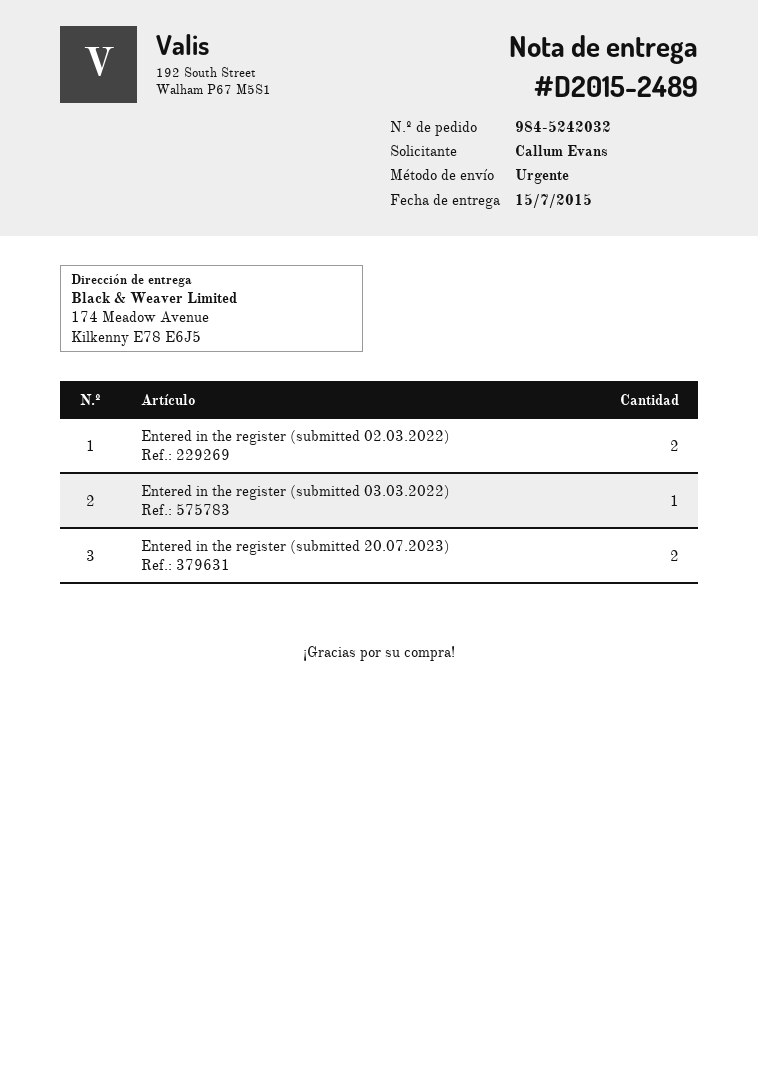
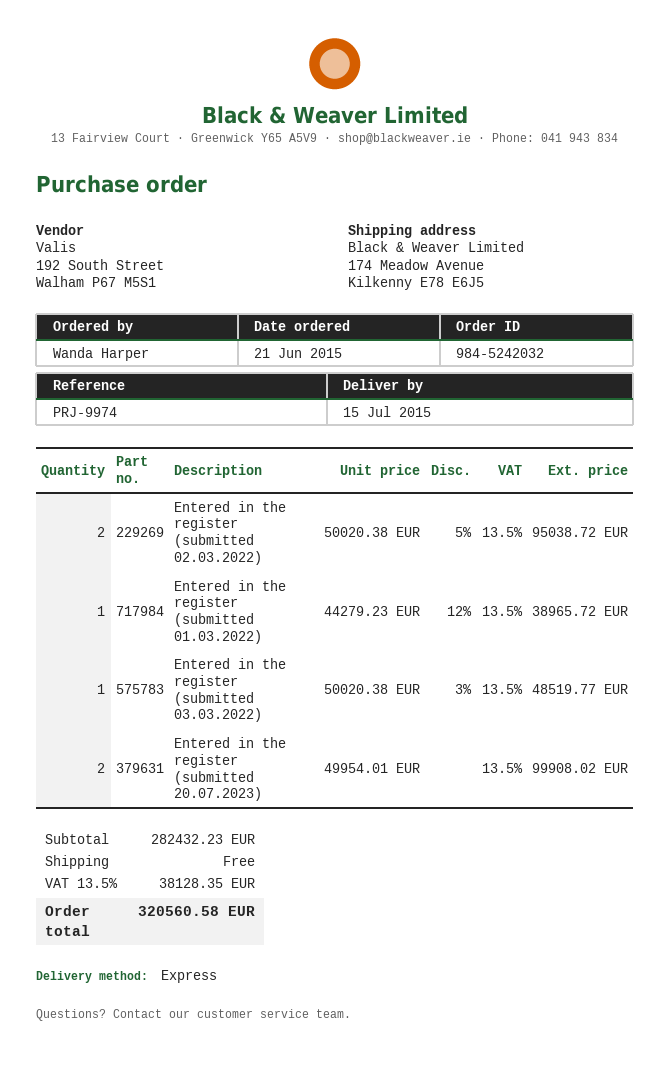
ordered by: Callum Evans -> Wanda Harper
Entered in the register (submitted 01.03.2022): none -> 1

